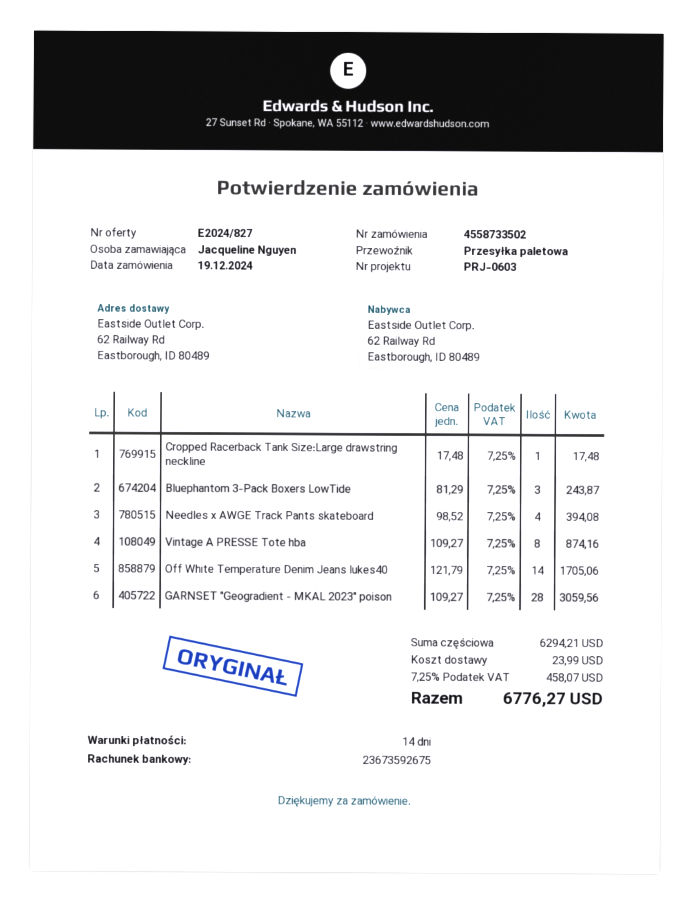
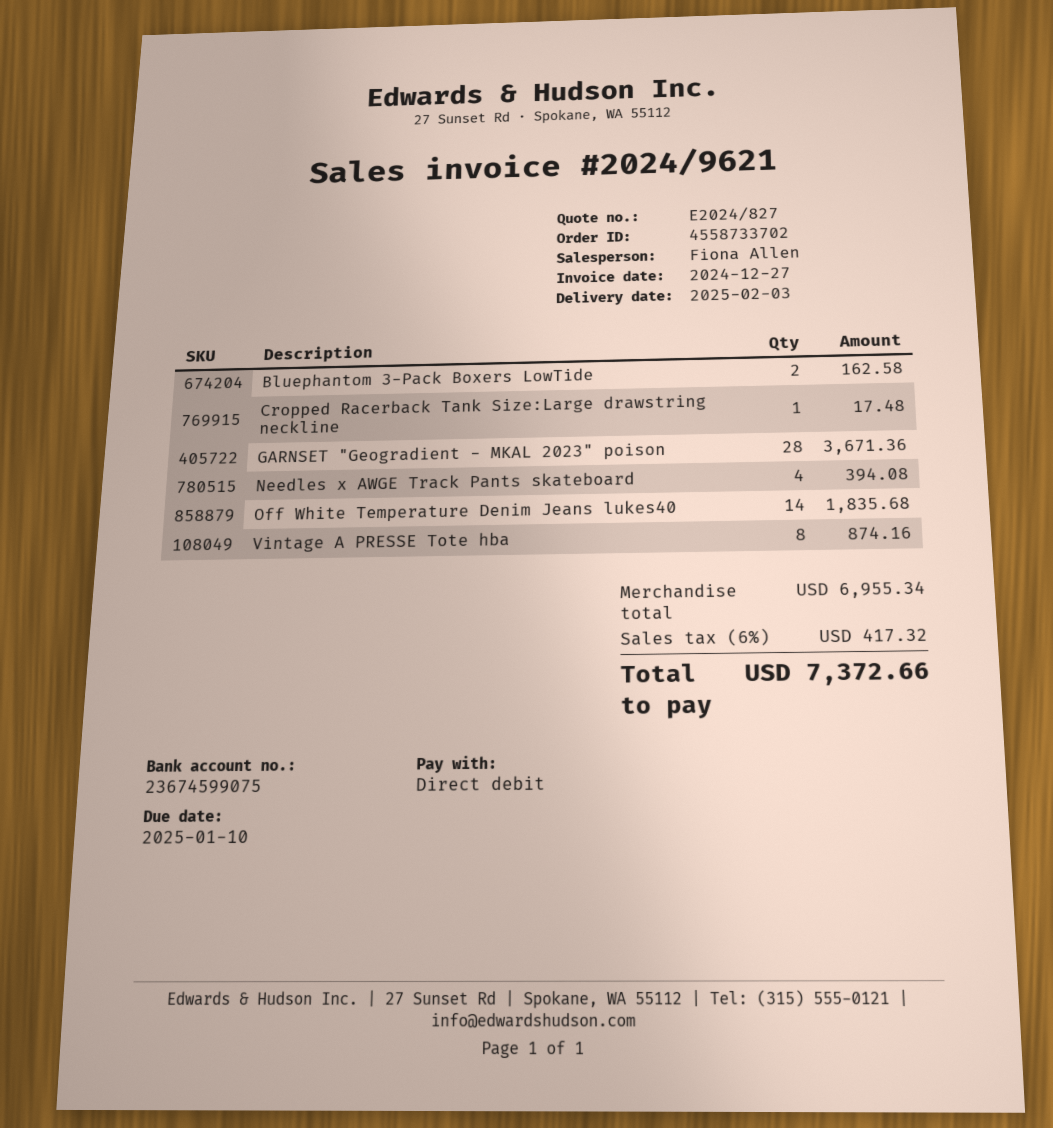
order number: 4558733502 -> 4558733702
bank account: 23673592675 -> 23674599075
Bluephantom 3-Pack Boxers LowTide: 3 for 243.87 -> 2 for 162.58
Off White Temperature Denim Jeans lukes40: 14 for 1705.06 -> 14 for 1835.68
GARNSET "Geogradient - MKAL 2023" poison: 28 for 3059.56 -> 28 for 3671.36
subtotal: 6294.21 -> 6955.34
shipping: 23.99 -> none
tax: 7.25% = 458.07 -> 6% = 417.32
total: 6776.27 -> 7372.66

